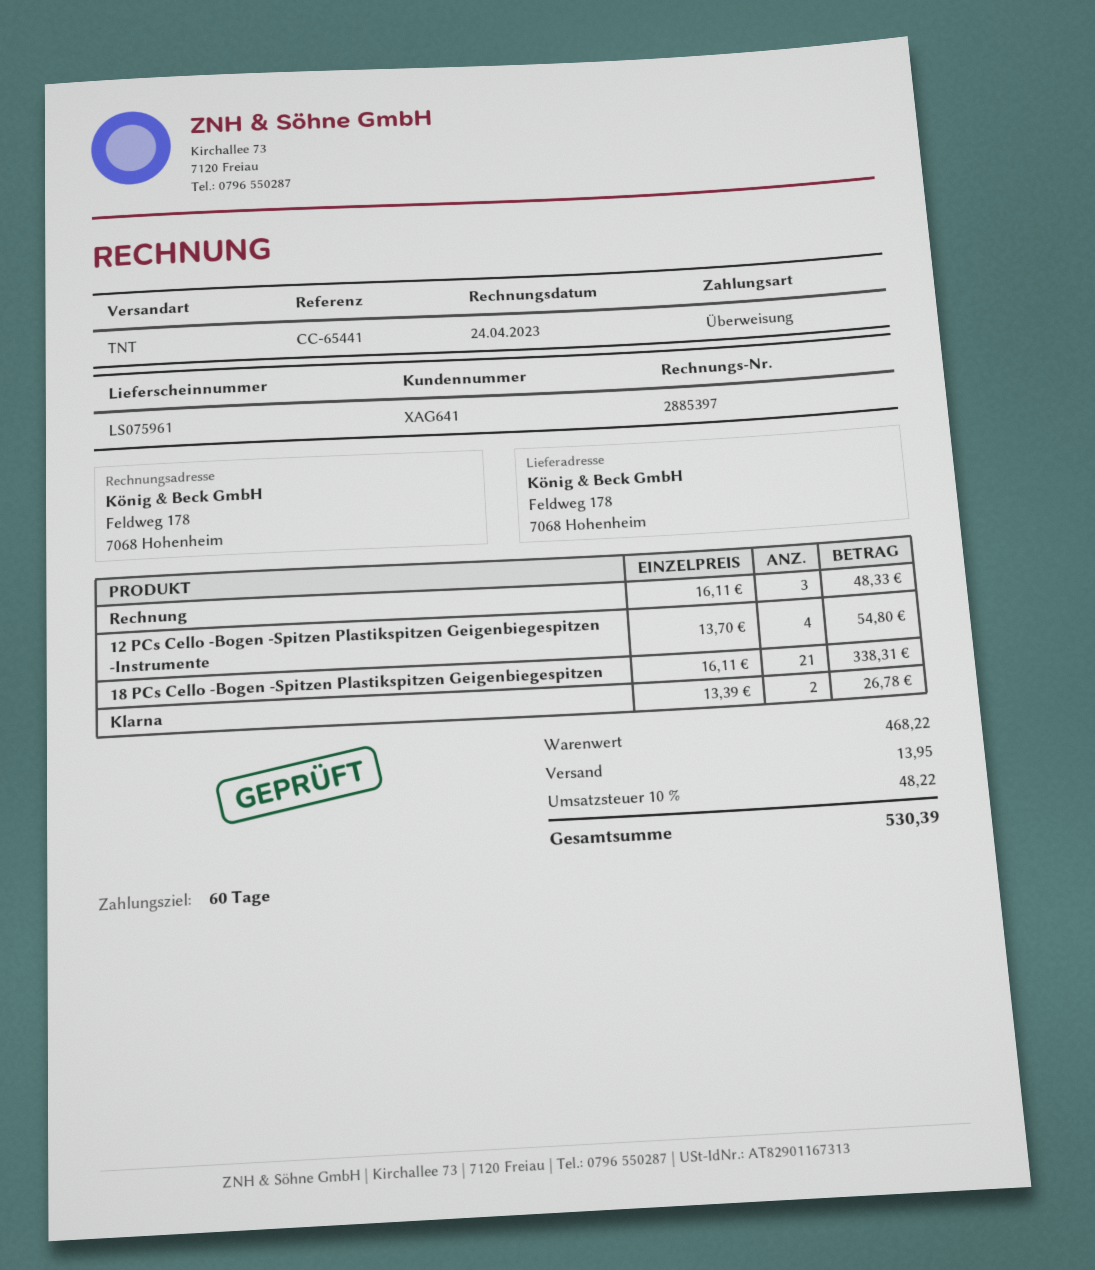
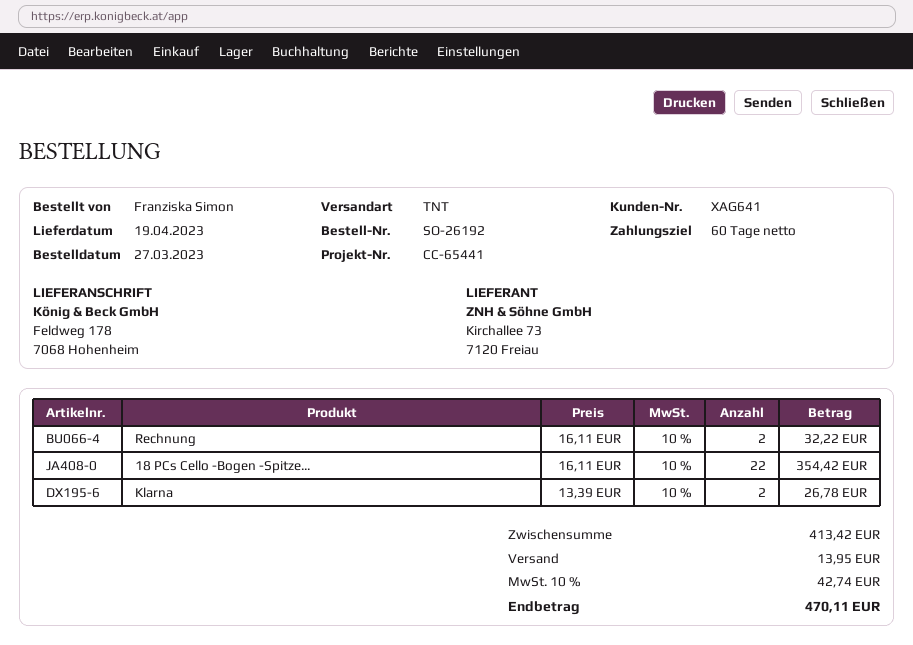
Rechnung: 3 x 16.11 = 48.33 -> 2 x 16.11 = 32.22
12 PCs Cello -Bogen -Spitzen Plastikspitzen Geigenbiegespitzen -Instrumente: 4 x 13.70 = 54.80 -> none
18 PCs Cello -Bogen -Spitzen Plastikspitzen Geigenbiegespitzen: 21 x 16.11 = 338.31 -> 22 x 16.11 = 354.42
subtotal: 468.22 -> 413.42
tax: 10% = 48.22 -> 10% = 42.74
total: 530.39 -> 470.11

